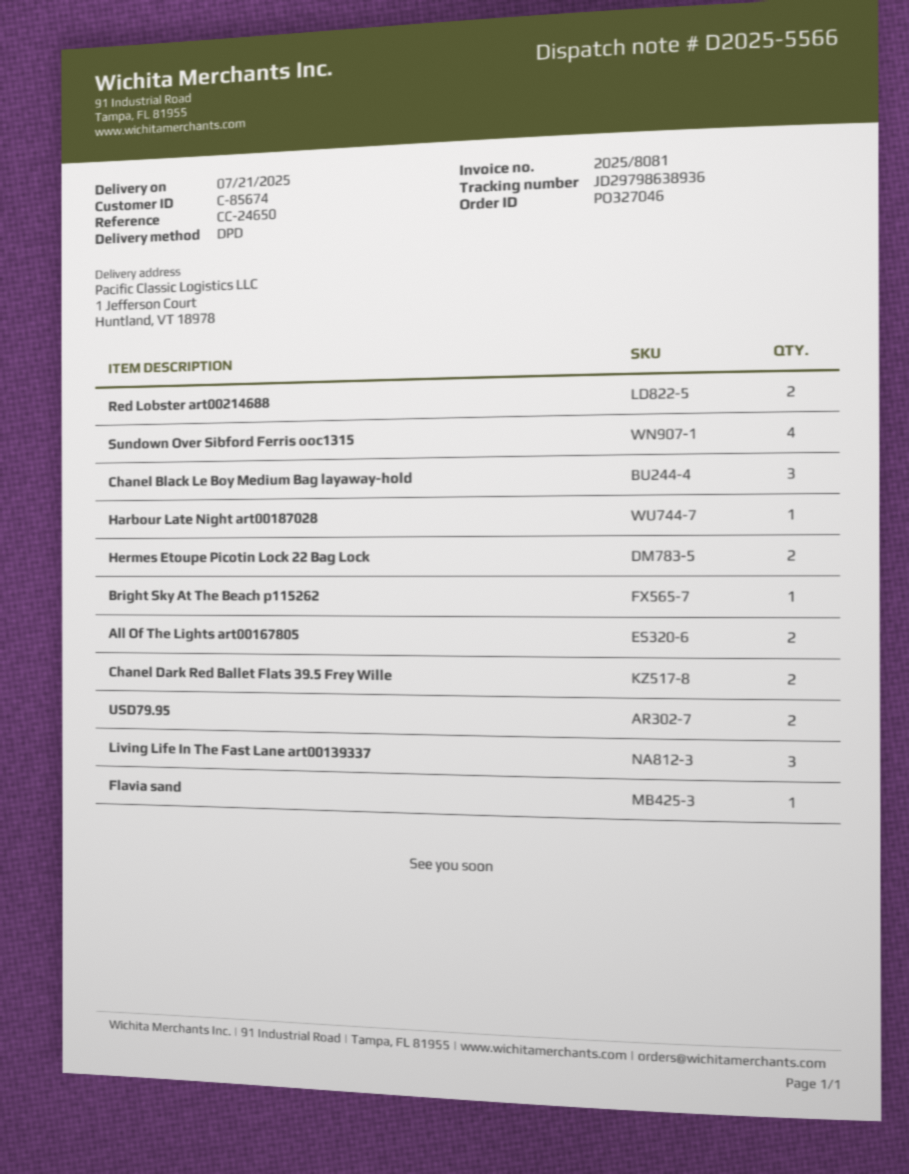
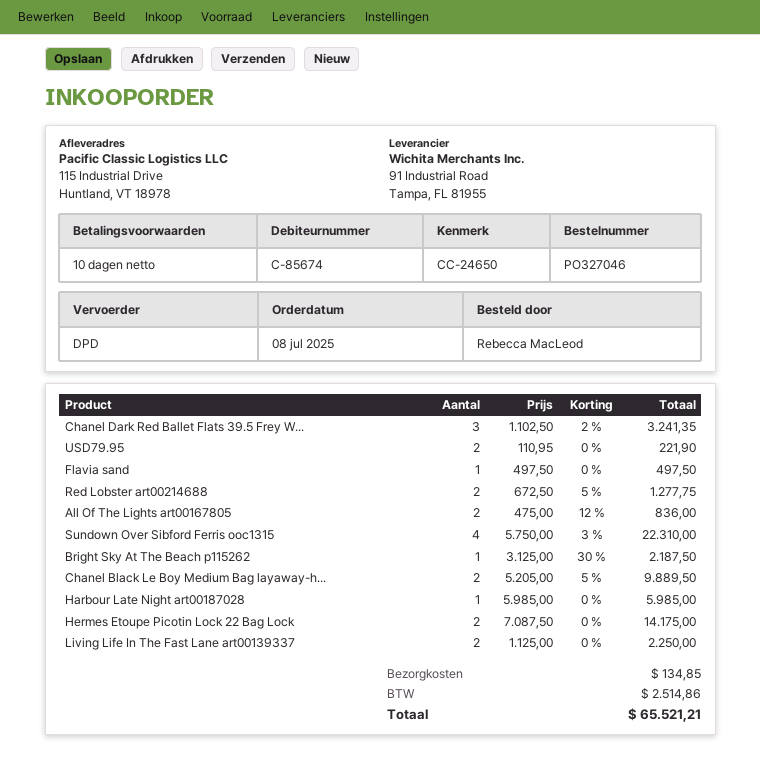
ship to: 1 Jefferson Court, Huntland, VT 18978 -> 115 Industrial Drive, Huntland, VT 18978
Chanel Black Le Boy Medium Bag layaway-hold: 3 -> 2
Chanel Dark Red Ballet Flats 39.5 Frey Wille: 2 -> 3
Living Life In The Fast Lane art00139337: 3 -> 2

